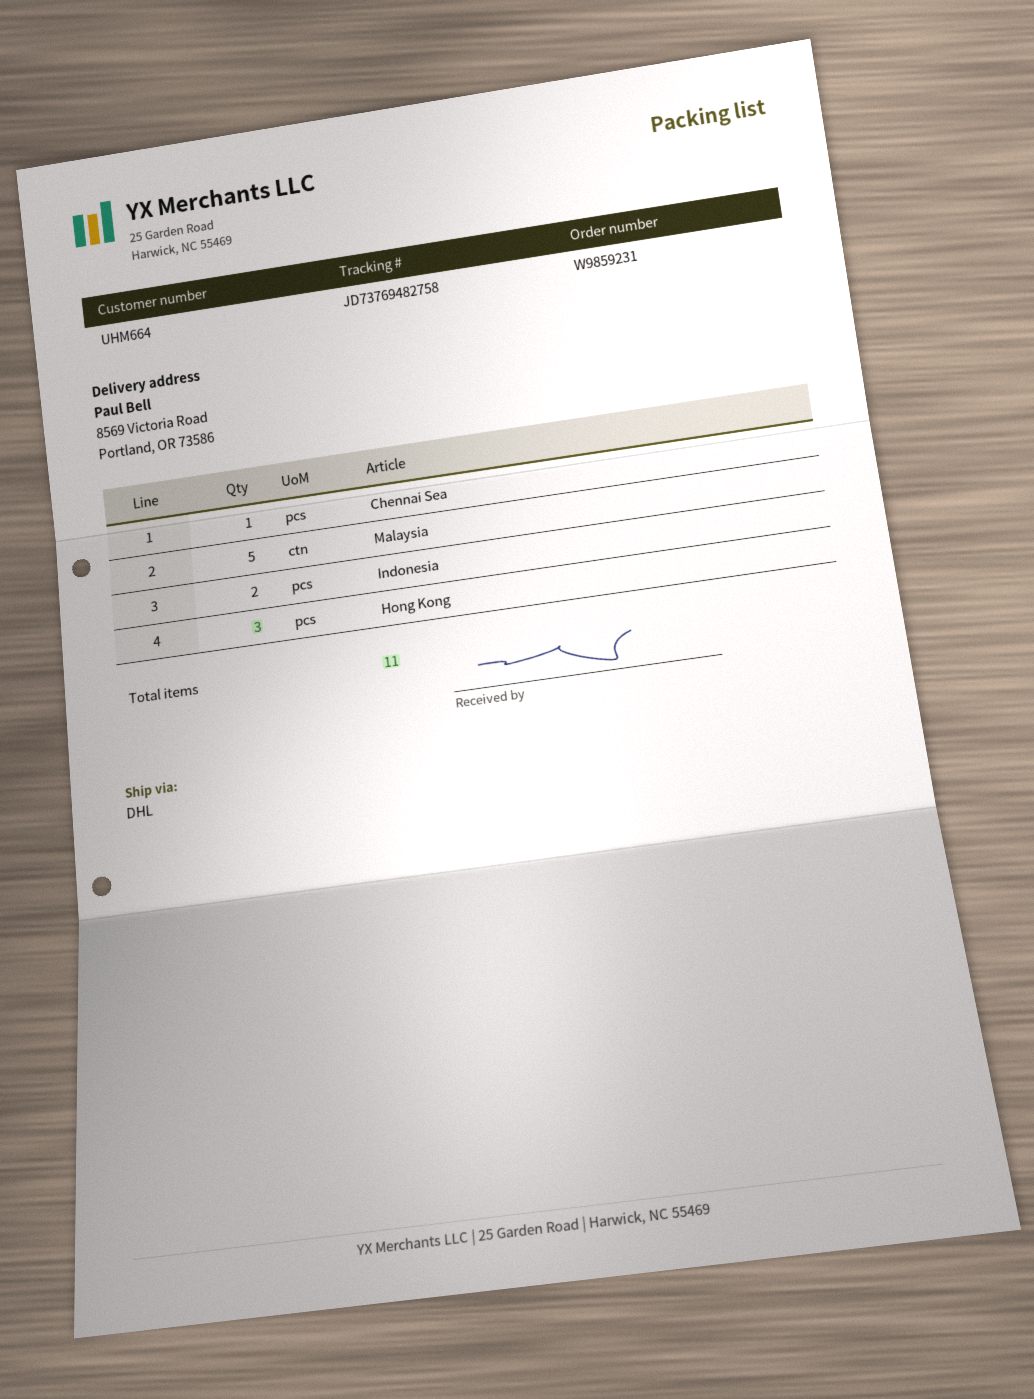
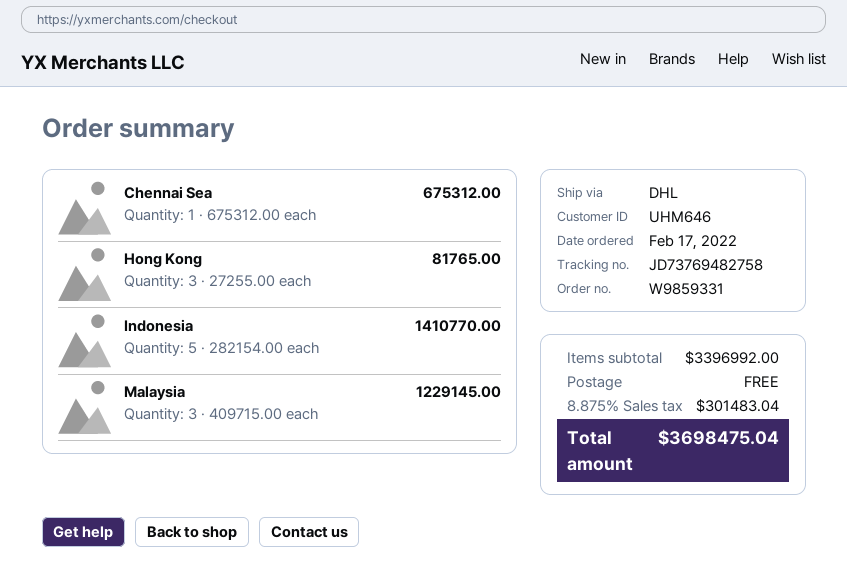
order number: W9859231 -> W9859331
customer number: UHM664 -> UHM646
Malaysia: 5 -> 3
Indonesia: 2 -> 5

